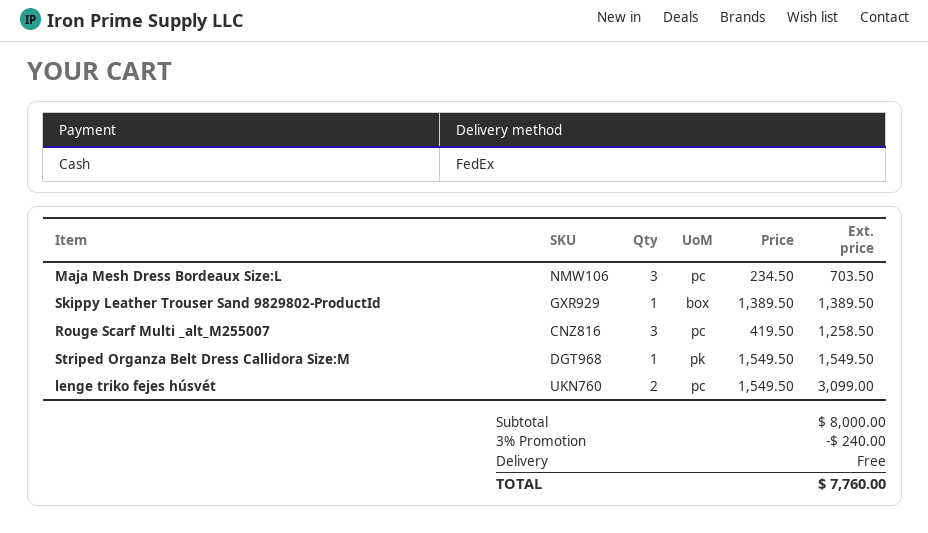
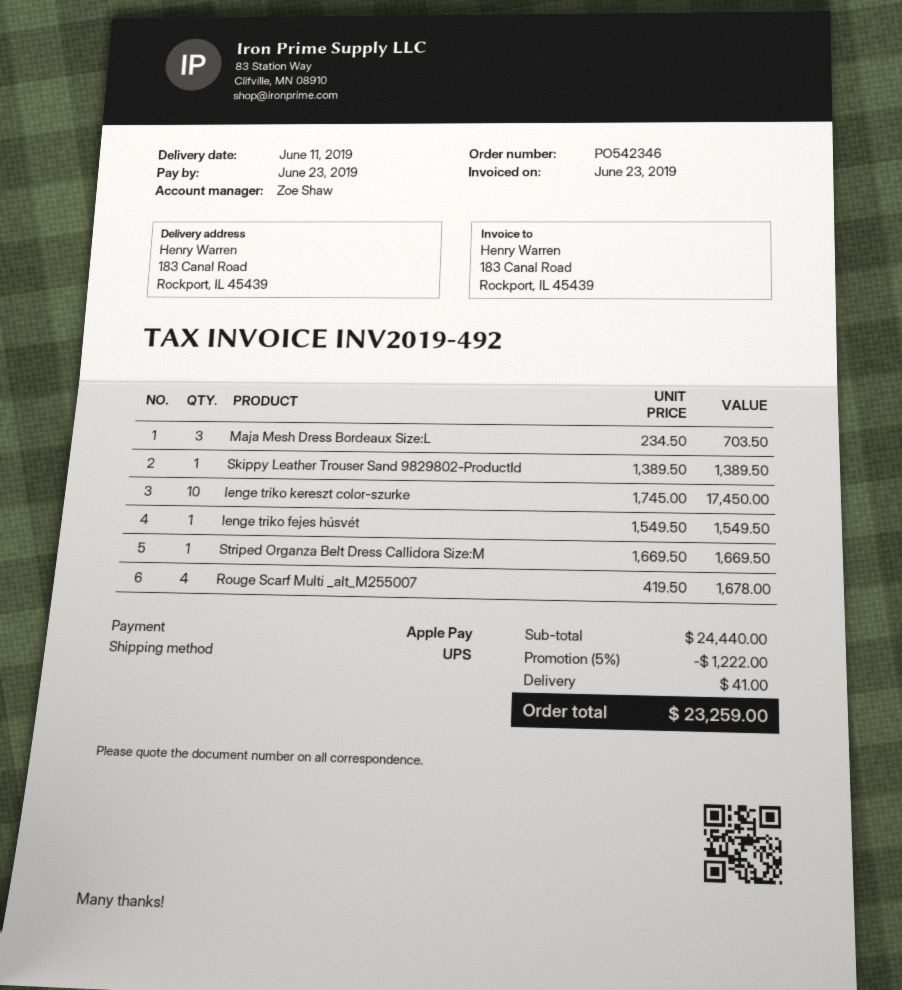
payment method: cash -> Apple Pay
shipping method: FedEx -> UPS
Rouge Scarf Multi _alt_M255007: 3 x 419.50 = 1258.50 -> 4 x 419.50 = 1678.00
Striped Organza Belt Dress Callidora Size:M: 1 x 1549.50 = 1549.50 -> 1 x 1669.50 = 1669.50
lenge triko fejes húsvét: 2 x 1549.50 = 3099.00 -> 1 x 1549.50 = 1549.50
lenge triko kereszt color-szurke: none -> 10 x 1745.00 = 17450.00
subtotal: 8000.00 -> 24440.00
discount: 3% = 240.00 -> 5% = 1222.00
shipping: 0.00 -> 41.00
total: 7760.00 -> 23259.00

